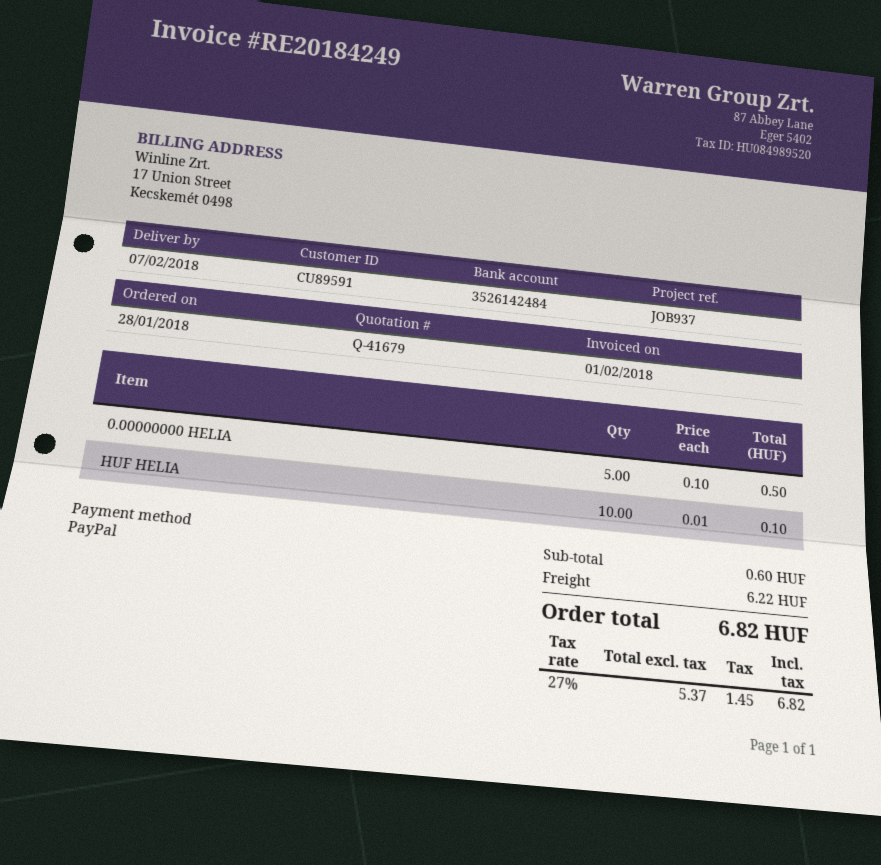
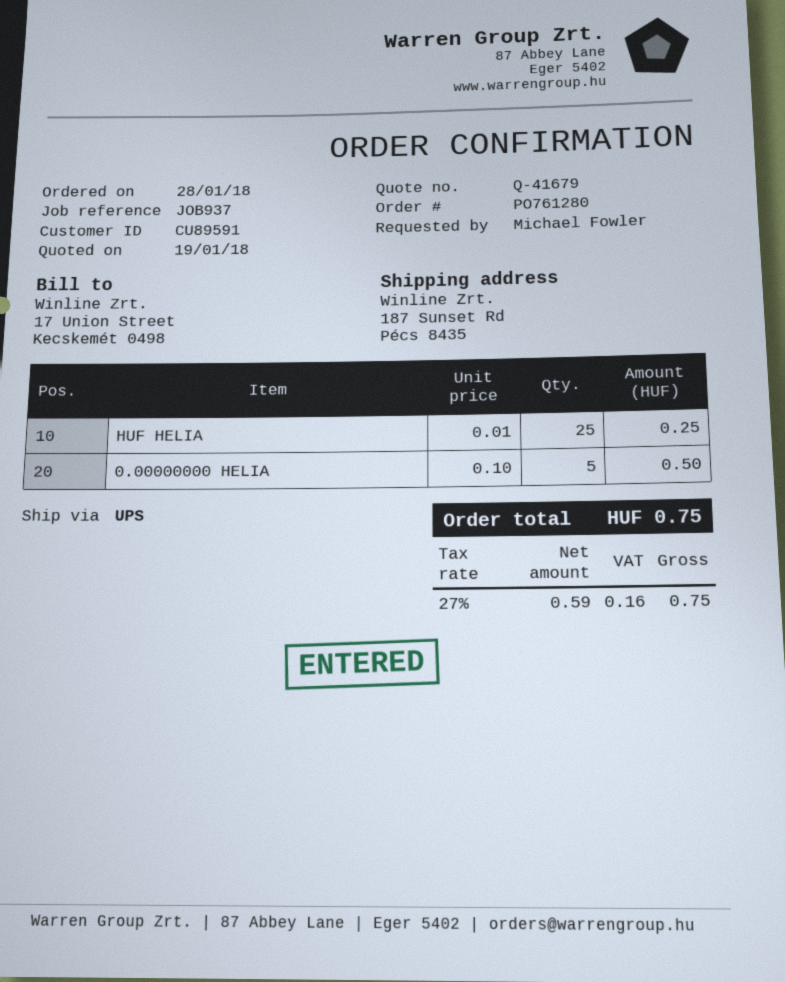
HUF HELIA: 10 x 0.01 = 0.10 -> 25 x 0.01 = 0.25
shipping: 6.22 -> none
net: 5.37 -> 0.59
tax: 27% = 1.45 -> 27% = 0.16
total: 6.82 -> 0.75

